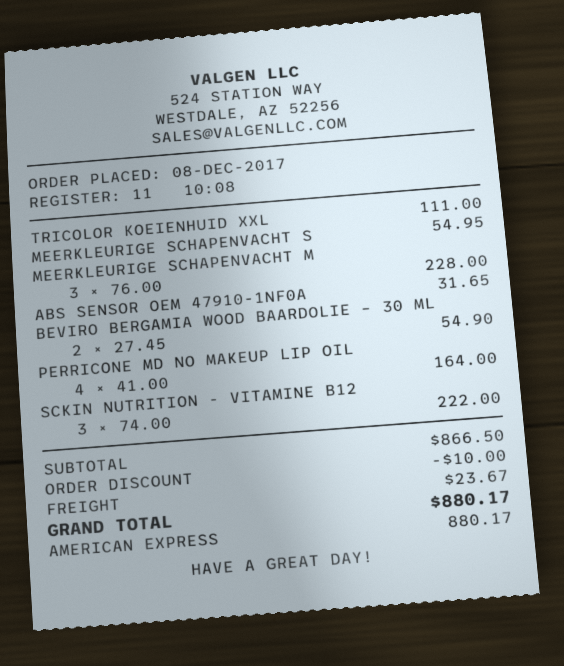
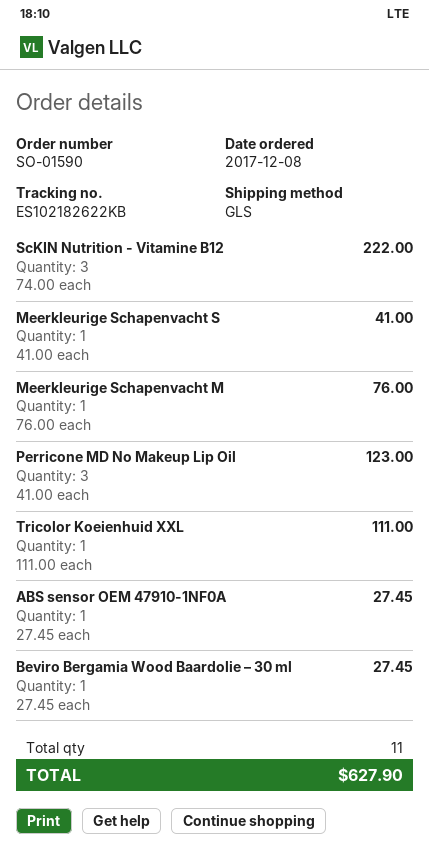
MEERKLEURIGE SCHAPENVACHT S: 1 x 54.95 = 54.95 -> 1 x 41.00 = 41.00
MEERKLEURIGE SCHAPENVACHT M: 3 x 76.00 = 228.00 -> 1 x 76.00 = 76.00
ABS SENSOR OEM 47910-1NF0A: 1 x 31.65 = 31.65 -> 1 x 27.45 = 27.45
BEVIRO BERGAMIA WOOD BAARDOLIE – 30 ML: 2 x 27.45 = 54.90 -> 1 x 27.45 = 27.45
PERRICONE MD NO MAKEUP LIP OIL: 4 x 41.00 = 164.00 -> 3 x 41.00 = 123.00
discount: 10.00 -> none
shipping: 23.67 -> none
total: 880.17 -> 627.90

